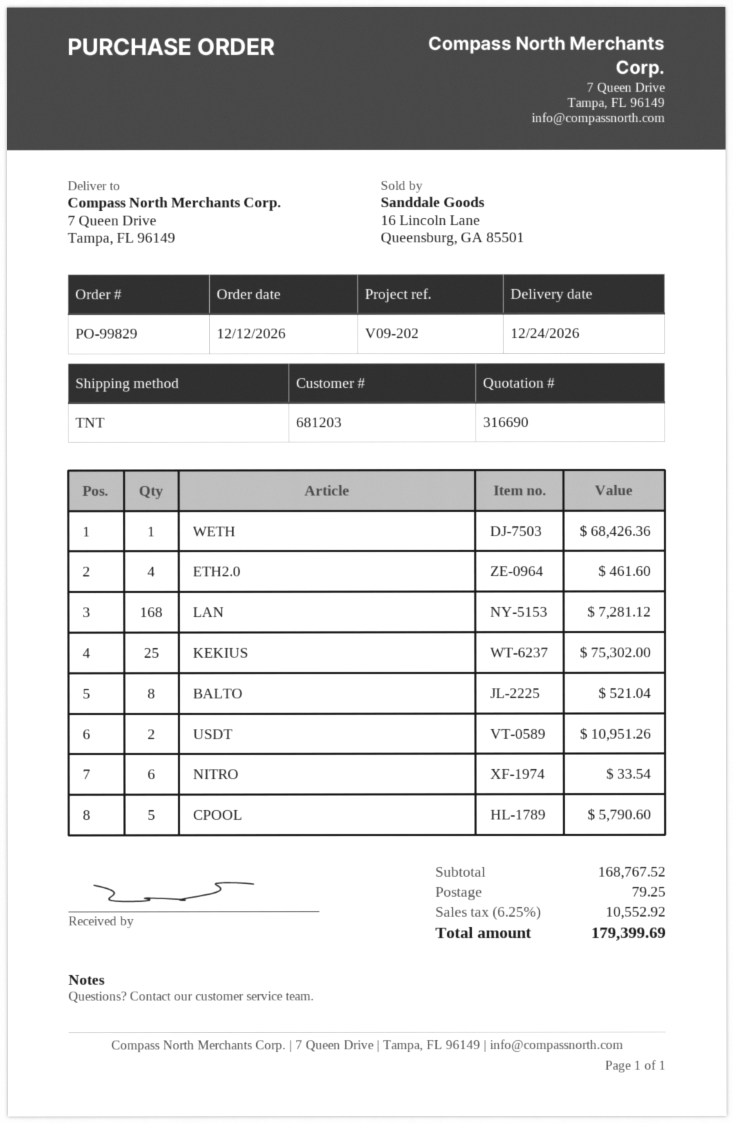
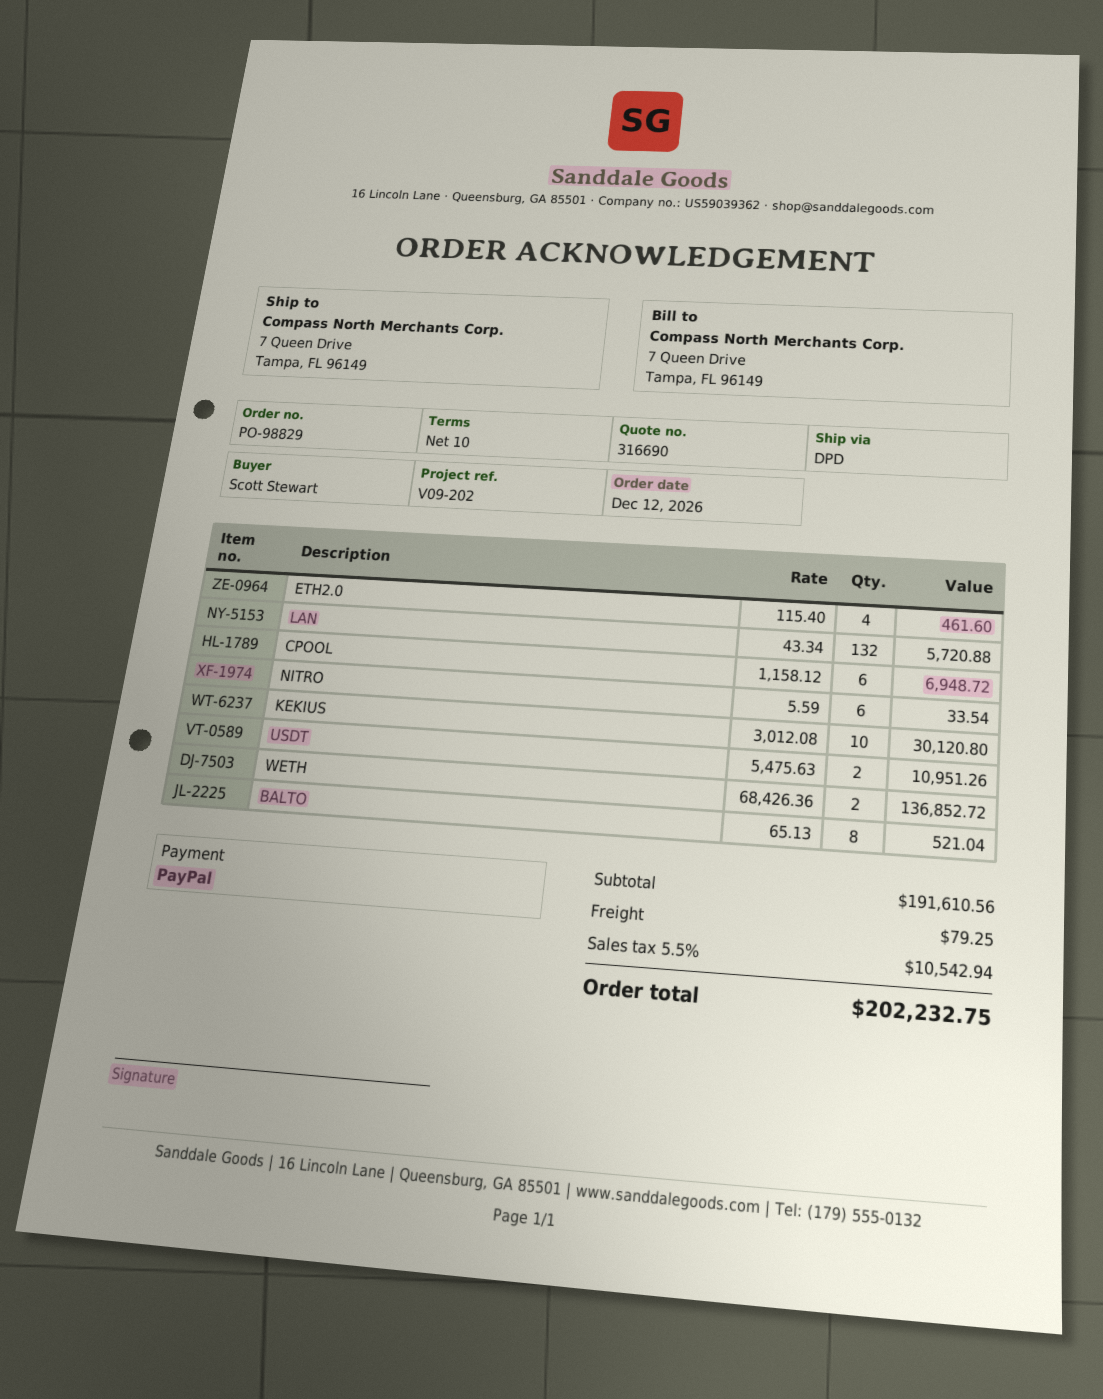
order number: PO-99829 -> PO-98829
shipping method: TNT -> DPD
WETH: 1 for 68426.36 -> 2 for 136852.72
LAN: 168 for 7281.12 -> 132 for 5720.88
KEKIUS: 25 for 75302.00 -> 10 for 30120.80
CPOOL: 5 for 5790.60 -> 6 for 6948.72
subtotal: 168767.52 -> 191610.56
tax: 6.25% = 10552.92 -> 5.5% = 10542.94
total: 179399.69 -> 202232.75

